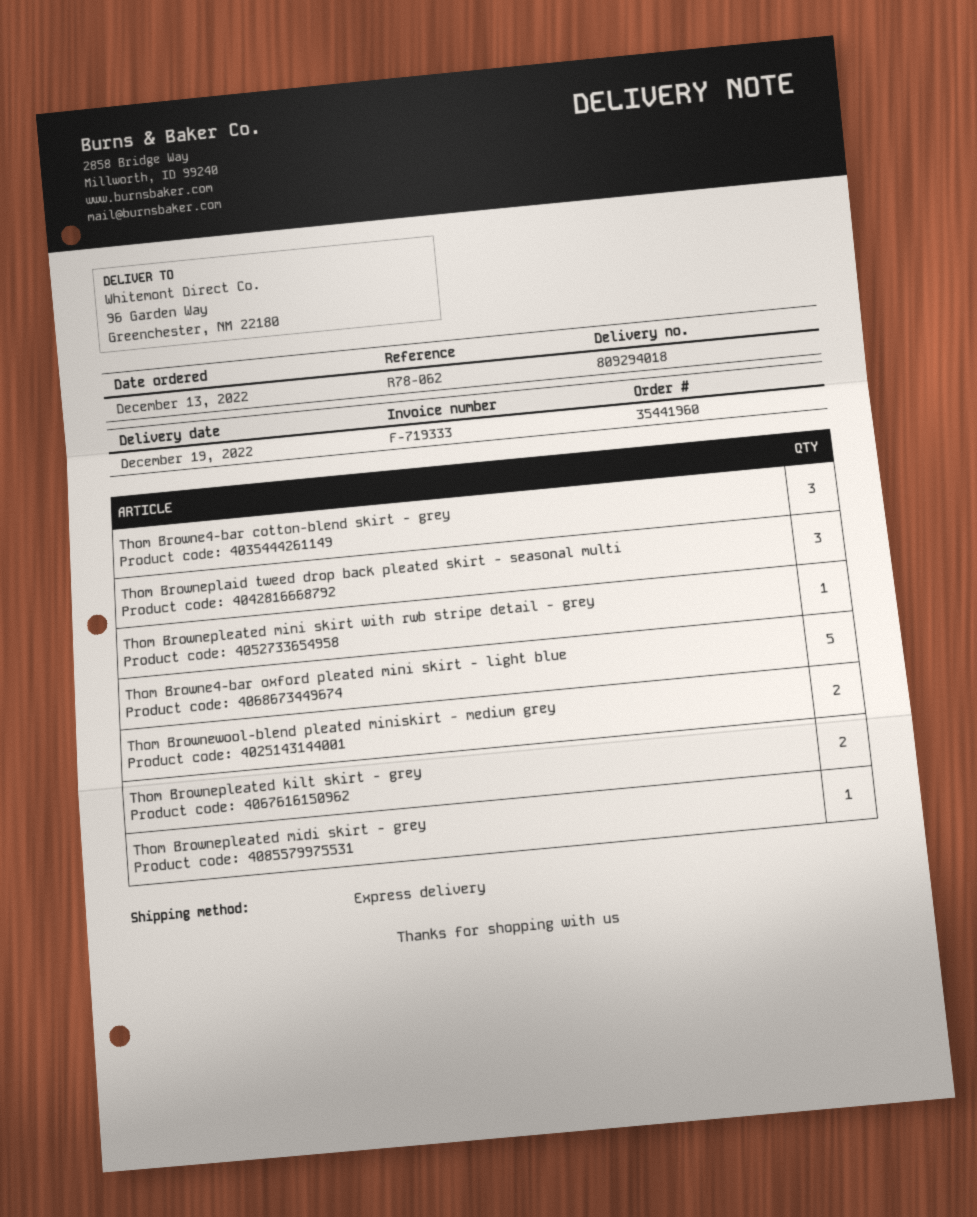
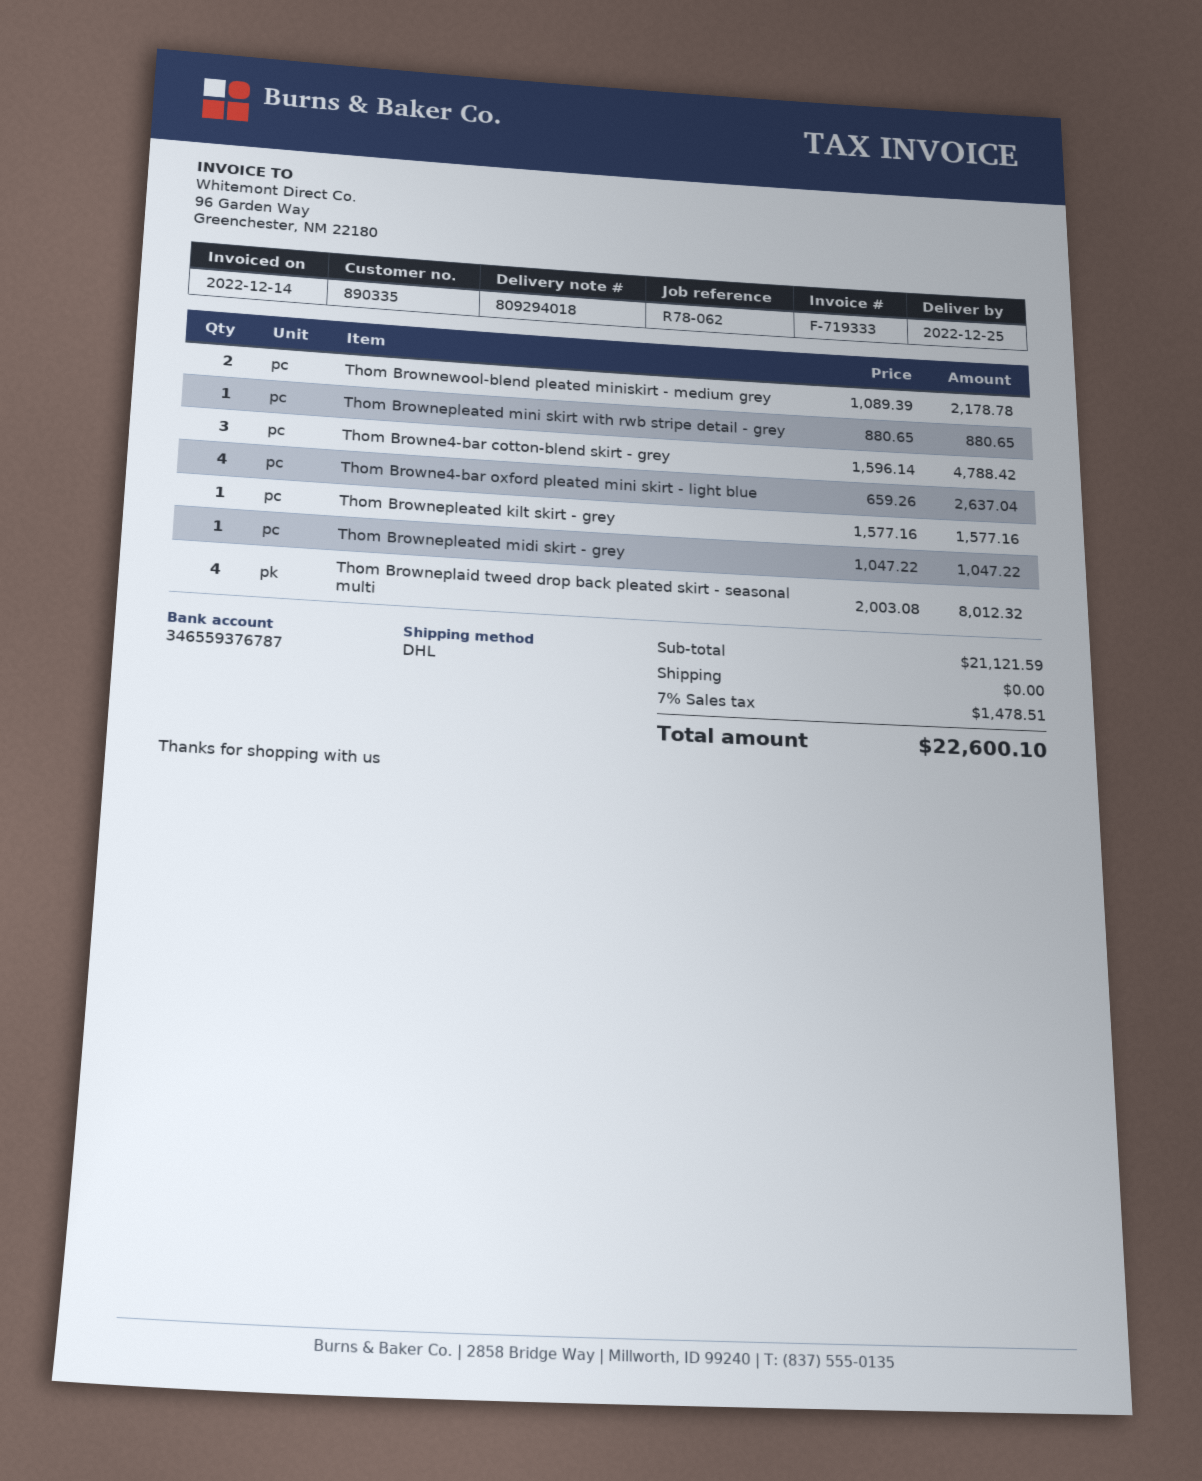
delivery date: 2022-12-19 -> 2022-12-25
shipping method: express -> DHL
Thom Browneplaid tweed drop back pleated skirt - seasonal multi: 3 -> 4
Thom Browne4-bar oxford pleated mini skirt - light blue: 5 -> 4
Thom Brownepleated kilt skirt - grey: 2 -> 1

